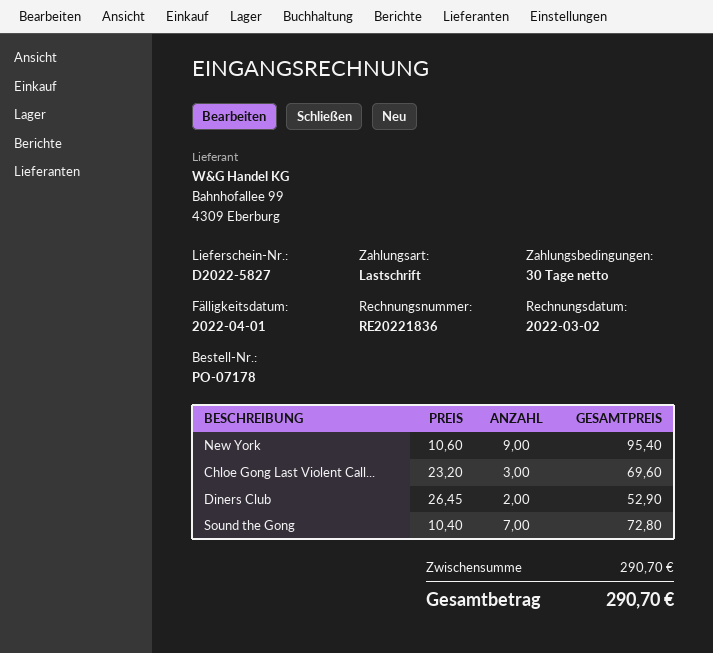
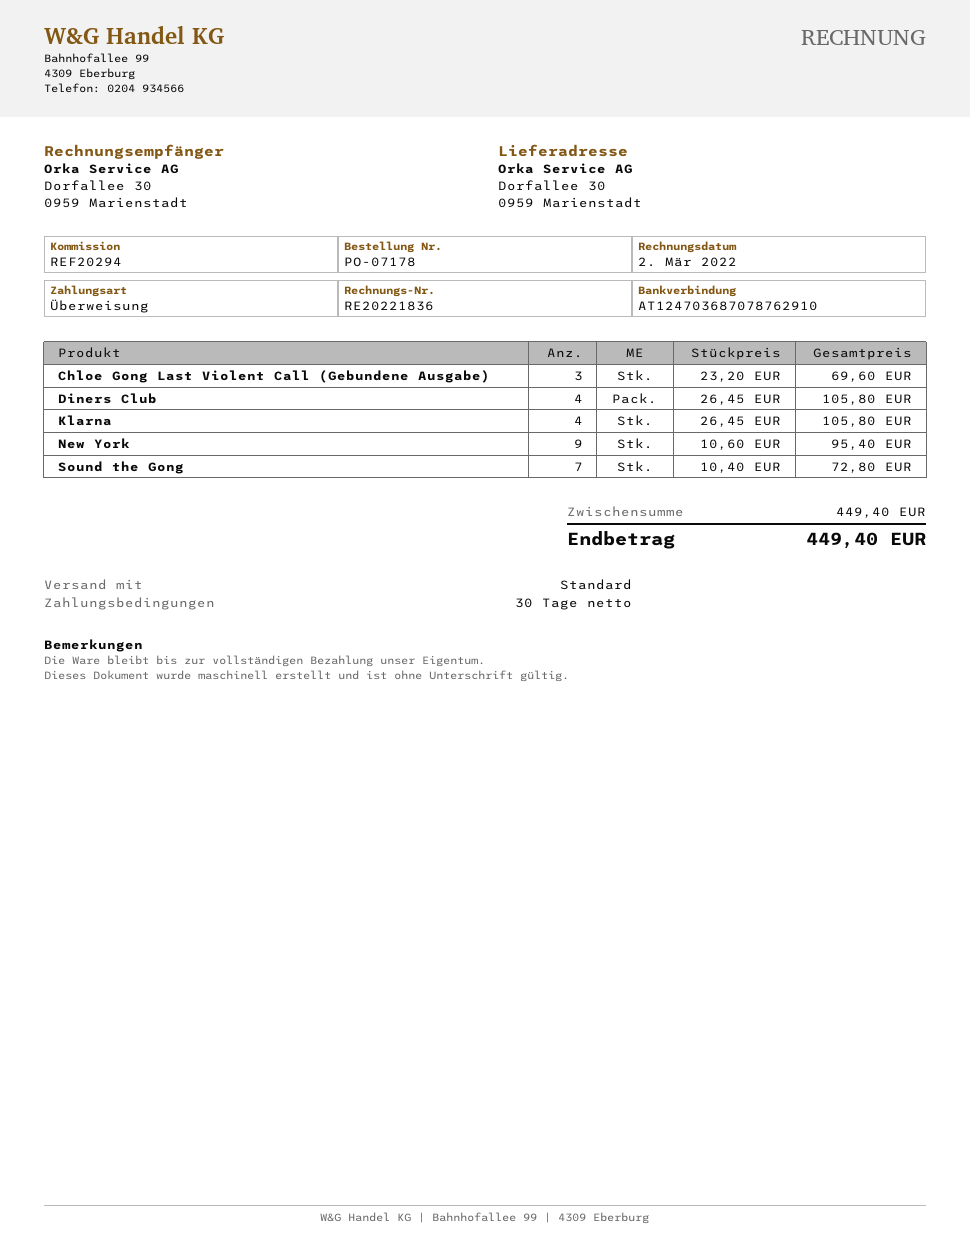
payment method: direct debit -> bank transfer
Diners Club: 2 x 26.45 = 52.90 -> 4 x 26.45 = 105.80
Klarna: none -> 4 x 26.45 = 105.80
subtotal: 290.70 -> 449.40
total: 290.70 -> 449.40

